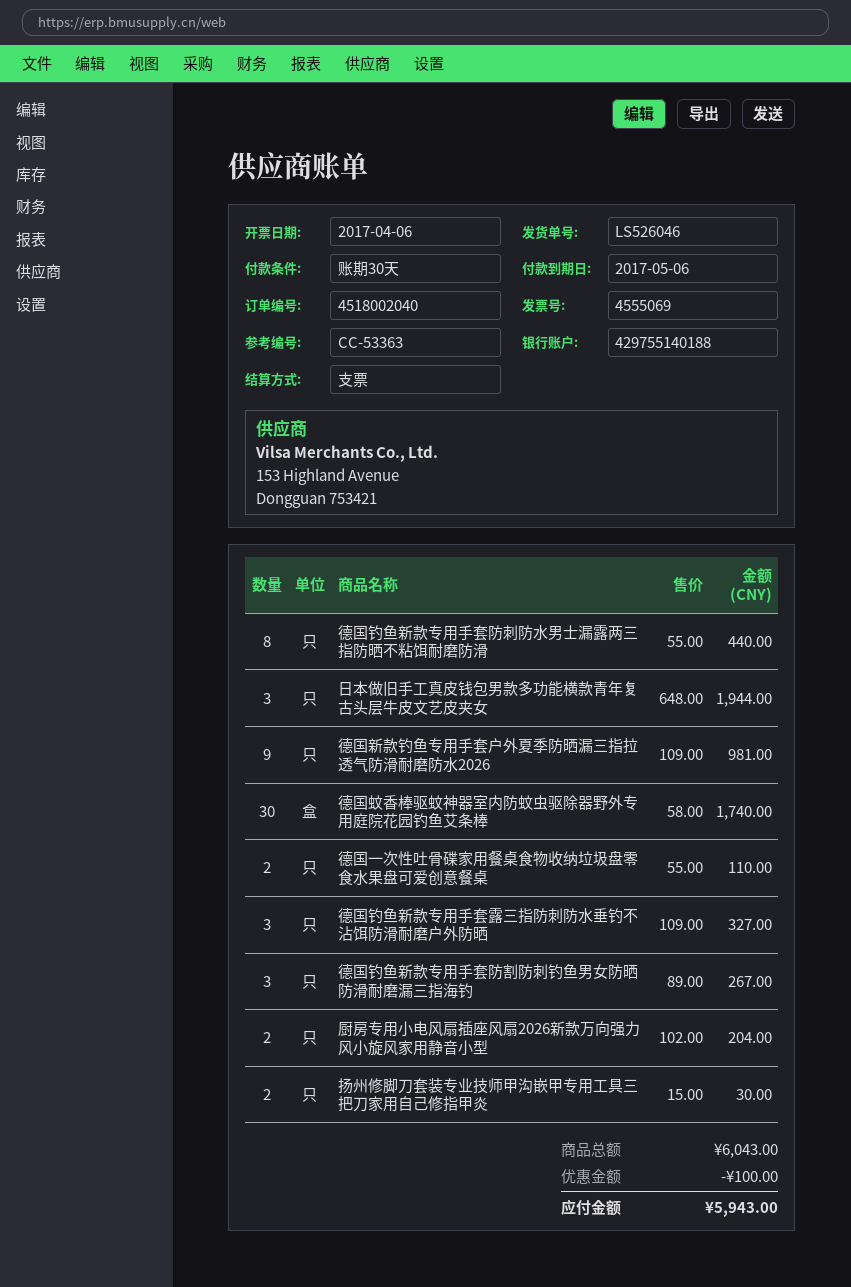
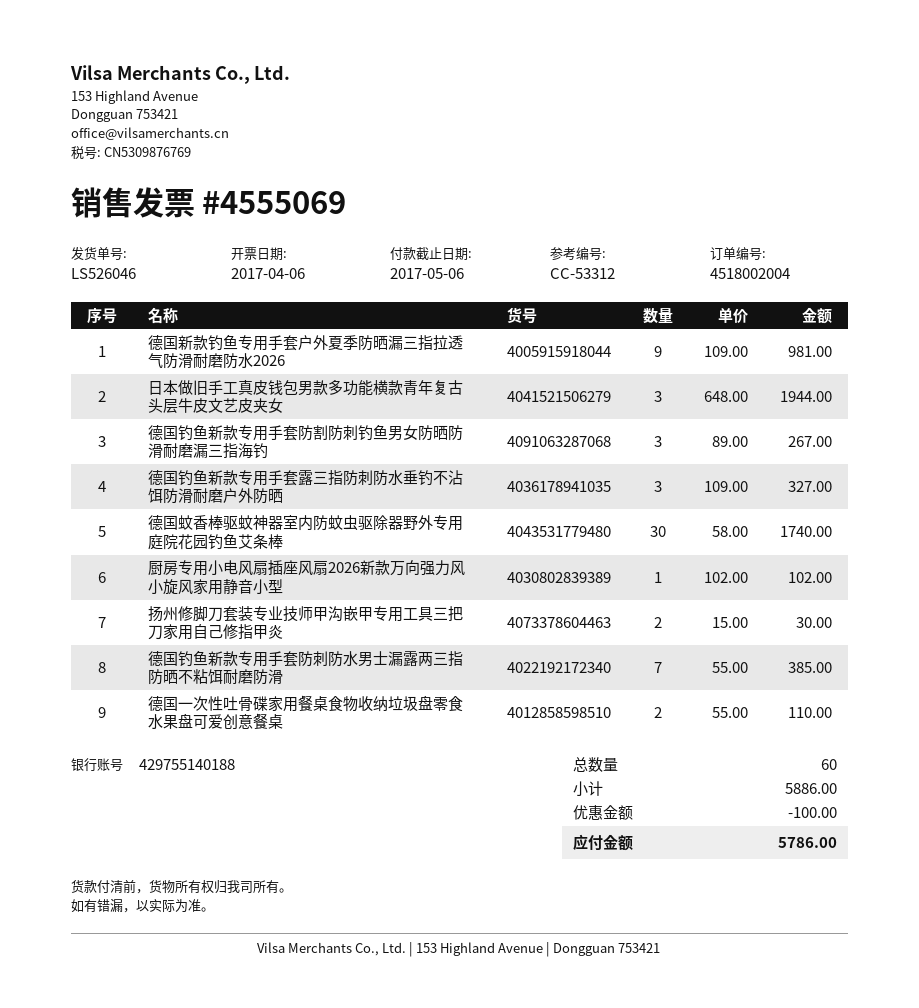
order number: 4518002040 -> 4518002004
reference: CC-53363 -> CC-53312
德国钓鱼新款专用手套防刺防水男士漏露两三指防晒不粘饵耐磨防滑: 8 x 55.00 = 440.00 -> 7 x 55.00 = 385.00
厨房专用小电风扇插座风扇2026新款万向强力风小旋风家用静音小型: 2 x 102.00 = 204.00 -> 1 x 102.00 = 102.00
subtotal: 6043.00 -> 5886.00
total: 5943.00 -> 5786.00

